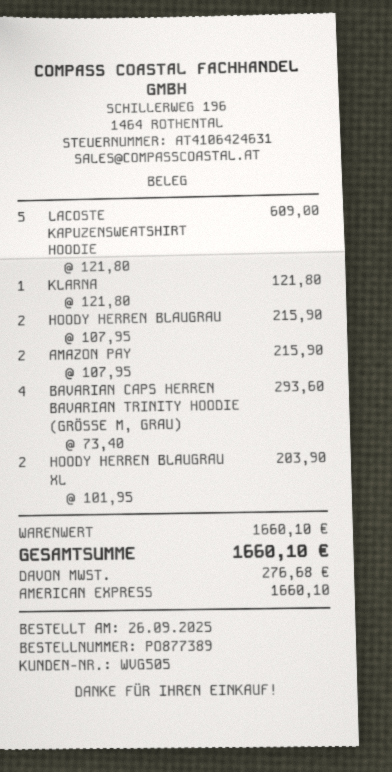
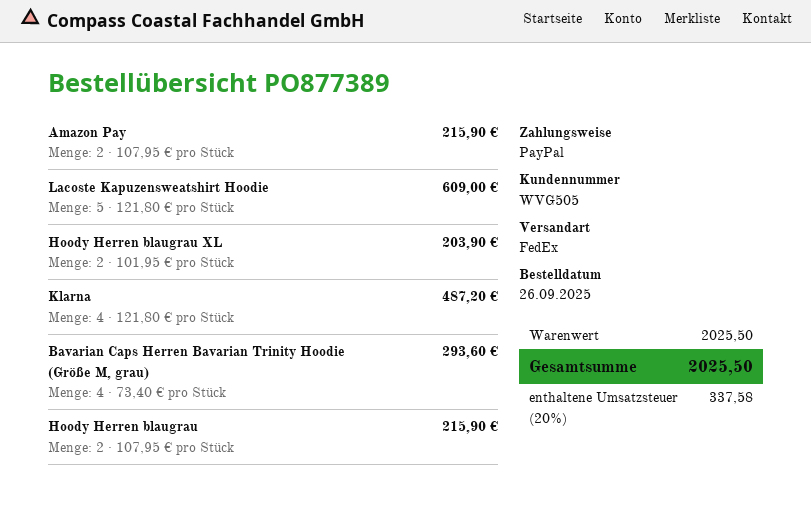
payment method: American Express -> PayPal
KLARNA: 1 x 121.80 = 121.80 -> 4 x 121.80 = 487.20
subtotal: 1660.10 -> 2025.50
tax: 276.68 -> 337.58
total: 1660.10 -> 2025.50

